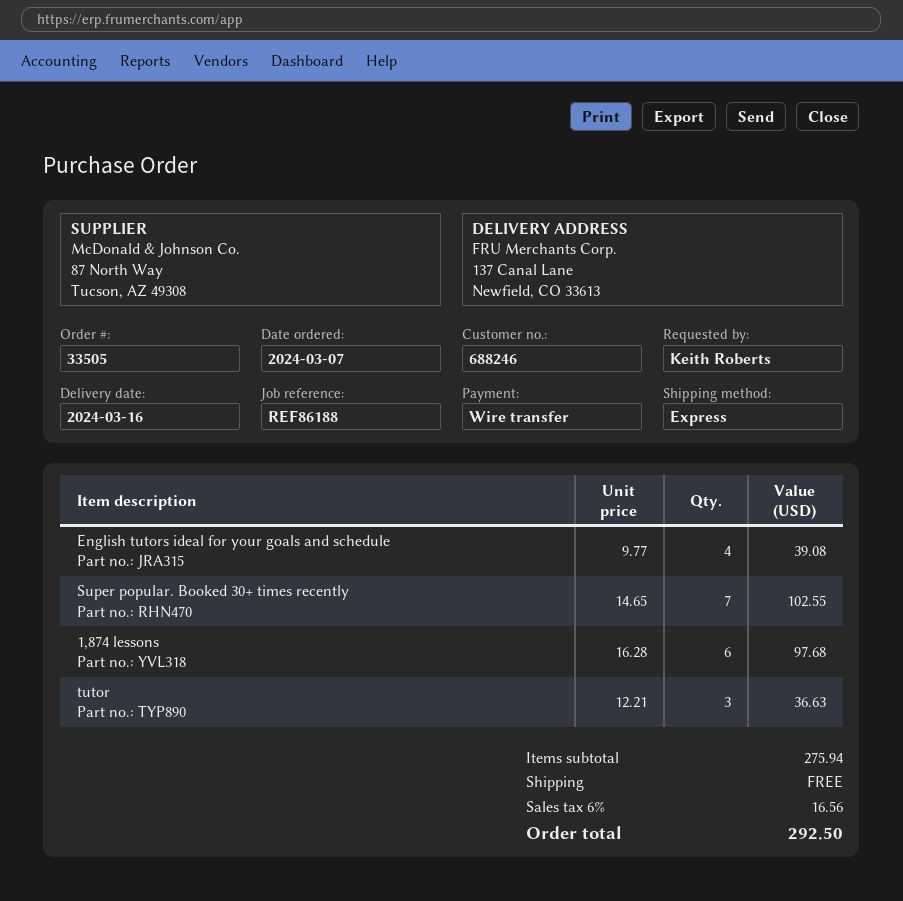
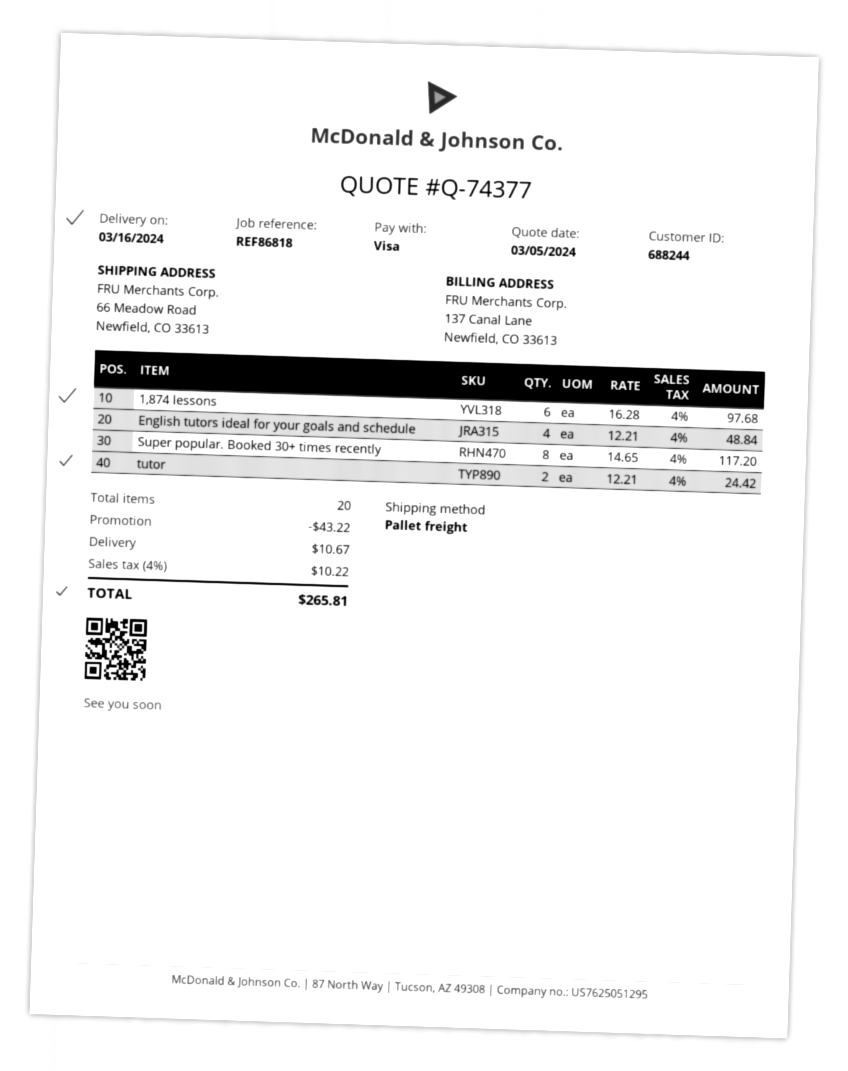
customer number: 688246 -> 688244
reference: REF86188 -> REF86818
payment method: bank transfer -> Visa
shipping method: express -> pallet freight
ship to: 137 Canal Lane, Newfield, CO 33613 -> 66 Meadow Road, Newfield, CO 33613
English tutors ideal for your goals and schedule: 4 x 9.77 = 39.08 -> 4 x 12.21 = 48.84
Super popular. Booked 30+ times recently: 7 x 14.65 = 102.55 -> 8 x 14.65 = 117.20
tutor: 3 x 12.21 = 36.63 -> 2 x 12.21 = 24.42
discount: none -> 43.22
shipping: 0.00 -> 10.67
tax: 6% = 16.56 -> 4% = 10.22
total: 292.50 -> 265.81

